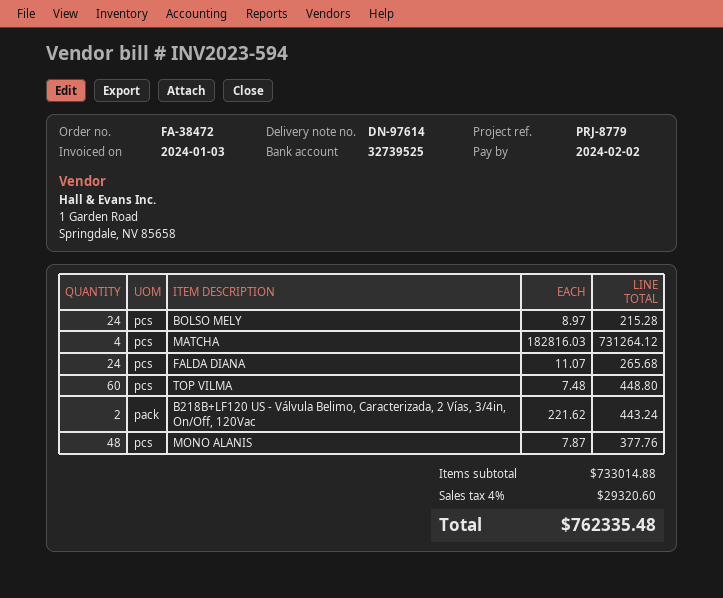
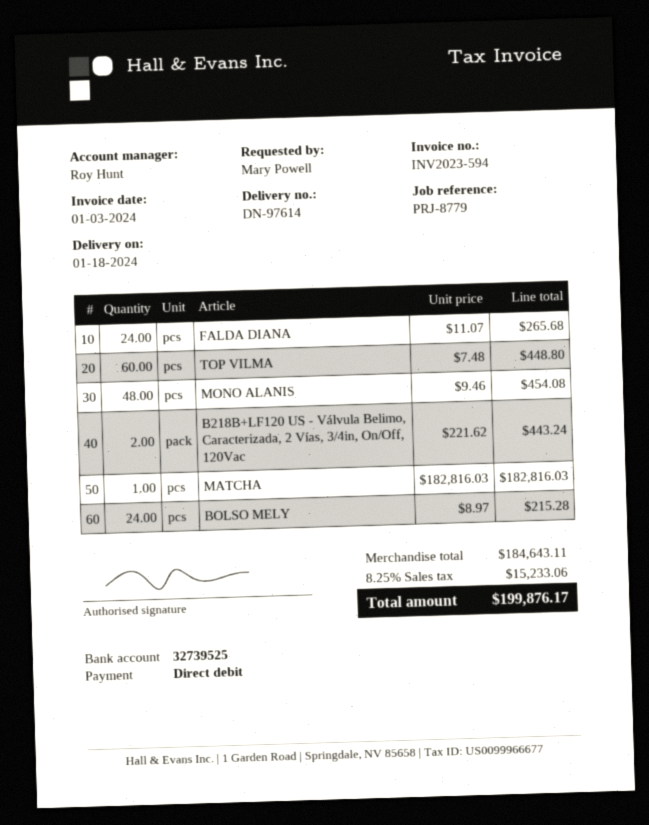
MATCHA: 4 x 182816.03 = 731264.12 -> 1 x 182816.03 = 182816.03
MONO ALANIS: 48 x 7.87 = 377.76 -> 48 x 9.46 = 454.08
subtotal: 733014.88 -> 184643.11
tax: 4% = 29320.60 -> 8.25% = 15233.06
total: 762335.48 -> 199876.17

